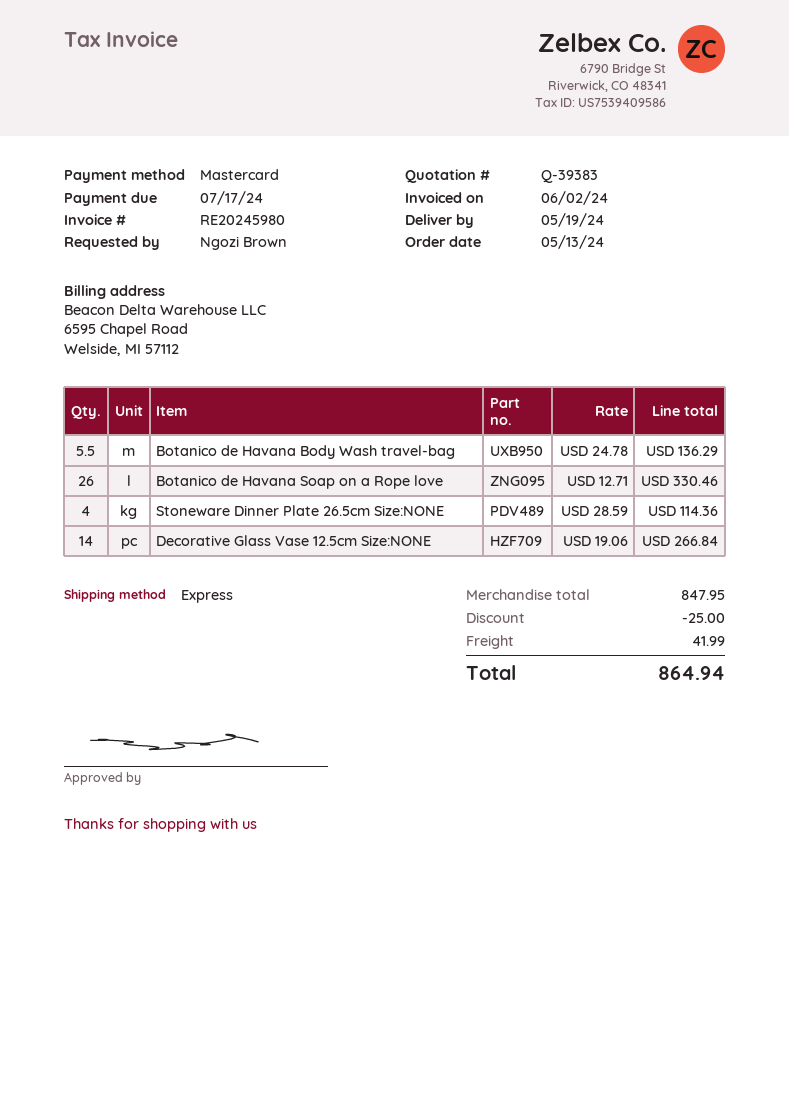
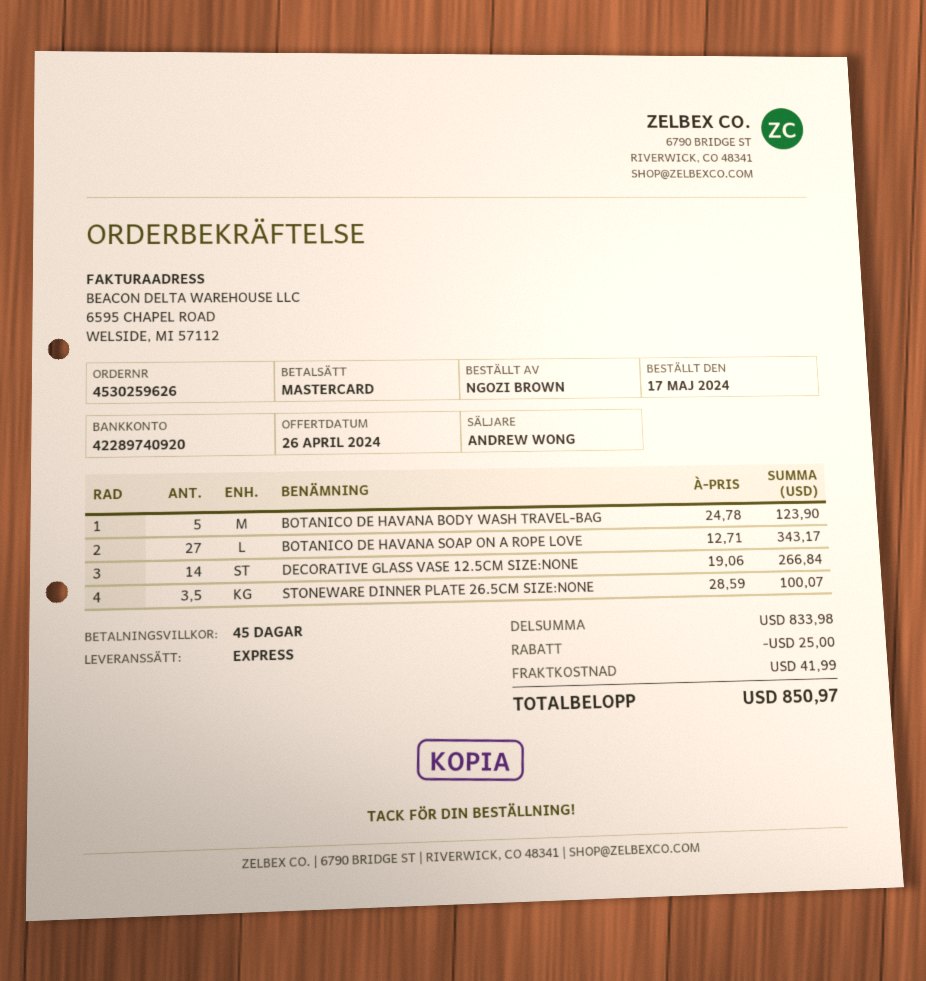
order date: 2024-05-13 -> 2024-05-17
Botanico de Havana Body Wash travel-bag: 5.5 x 24.78 = 136.29 -> 5 x 24.78 = 123.90
Botanico de Havana Soap on a Rope love: 26 x 12.71 = 330.46 -> 27 x 12.71 = 343.17
Stoneware Dinner Plate 26.5cm Size:NONE: 4 x 28.59 = 114.36 -> 3.5 x 28.59 = 100.07
subtotal: 847.95 -> 833.98
total: 864.94 -> 850.97

